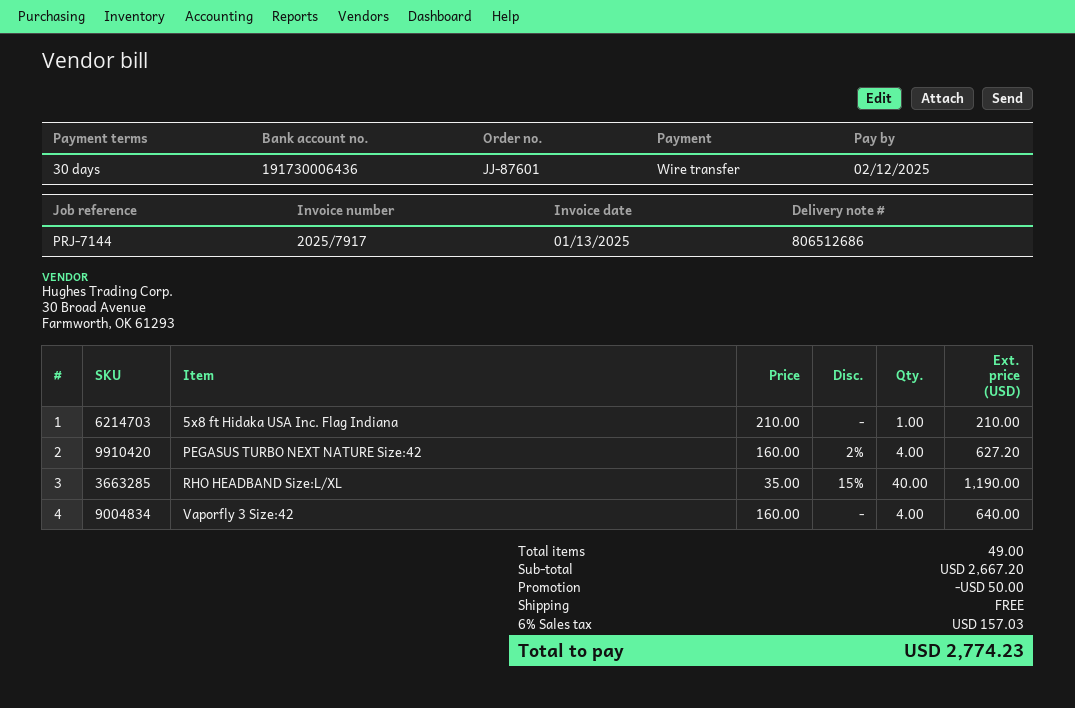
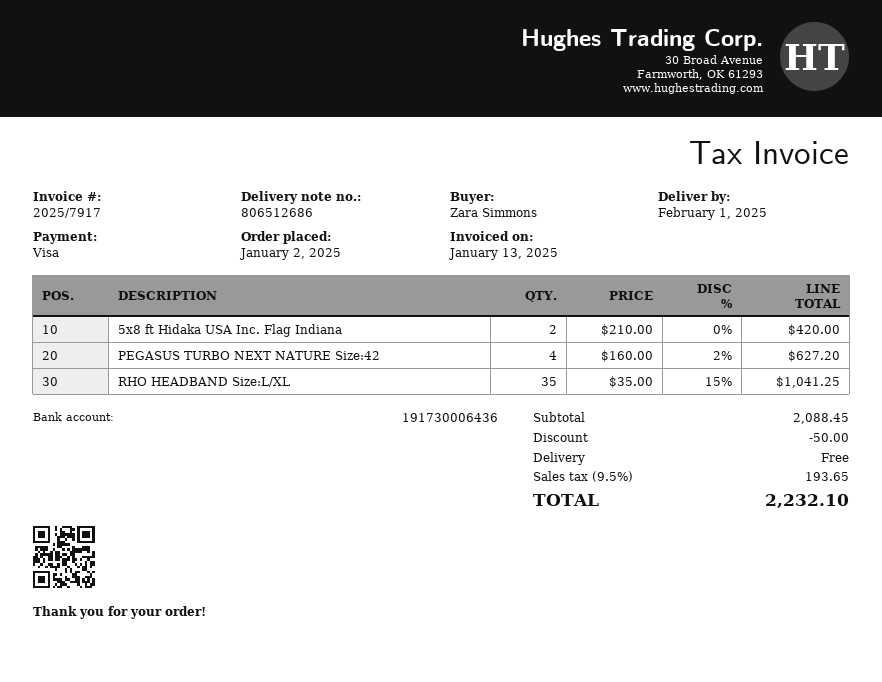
payment method: bank transfer -> Visa
5x8 ft Hidaka USA Inc. Flag Indiana: 1 x 210.00 = 210.00 -> 2 x 210.00 = 420.00
RHO HEADBAND Size:L/XL: 40 x 35.00 - 15% = 1190.00 -> 35 x 35.00 - 15% = 1041.25
Vaporfly 3 Size:42: 4 x 160.00 = 640.00 -> none
subtotal: 2667.20 -> 2088.45
tax: 6% = 157.03 -> 9.5% = 193.65
total: 2774.23 -> 2232.10

